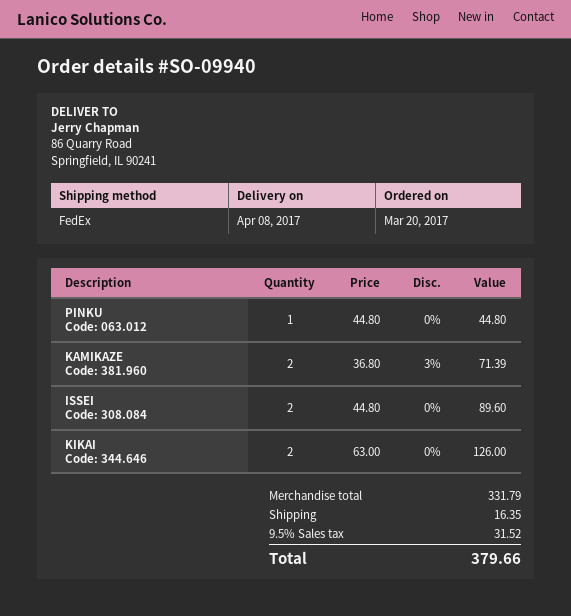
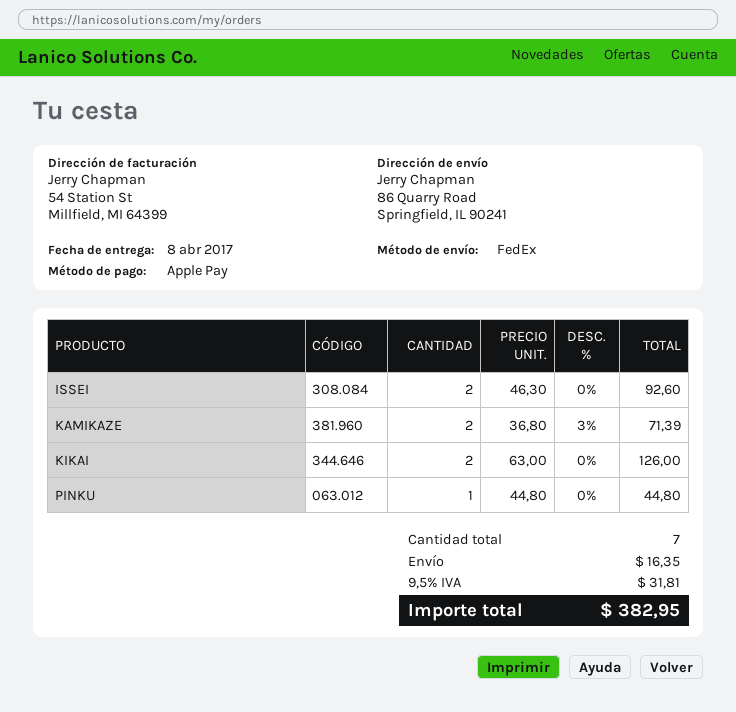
ISSEI: 2 x 44.80 = 89.60 -> 2 x 46.30 = 92.60
tax: 9.5% = 31.52 -> 9.5% = 31.81
total: 379.66 -> 382.95

